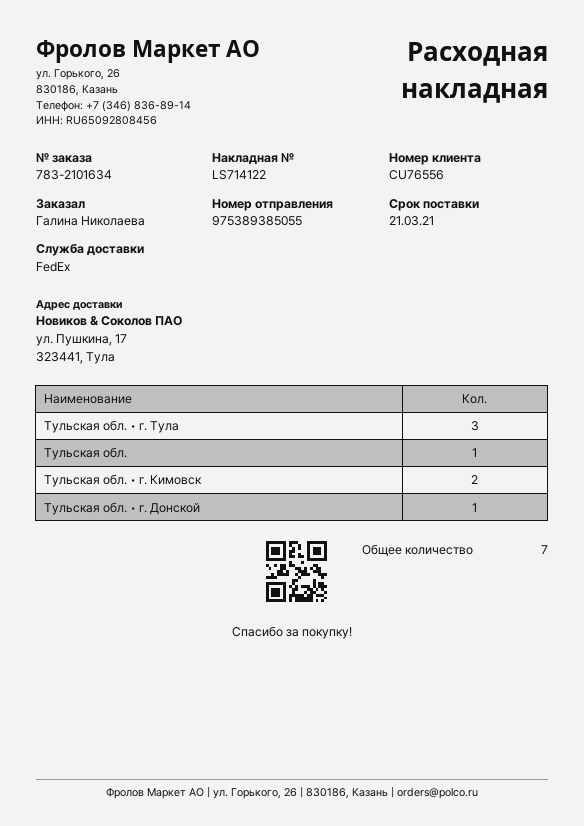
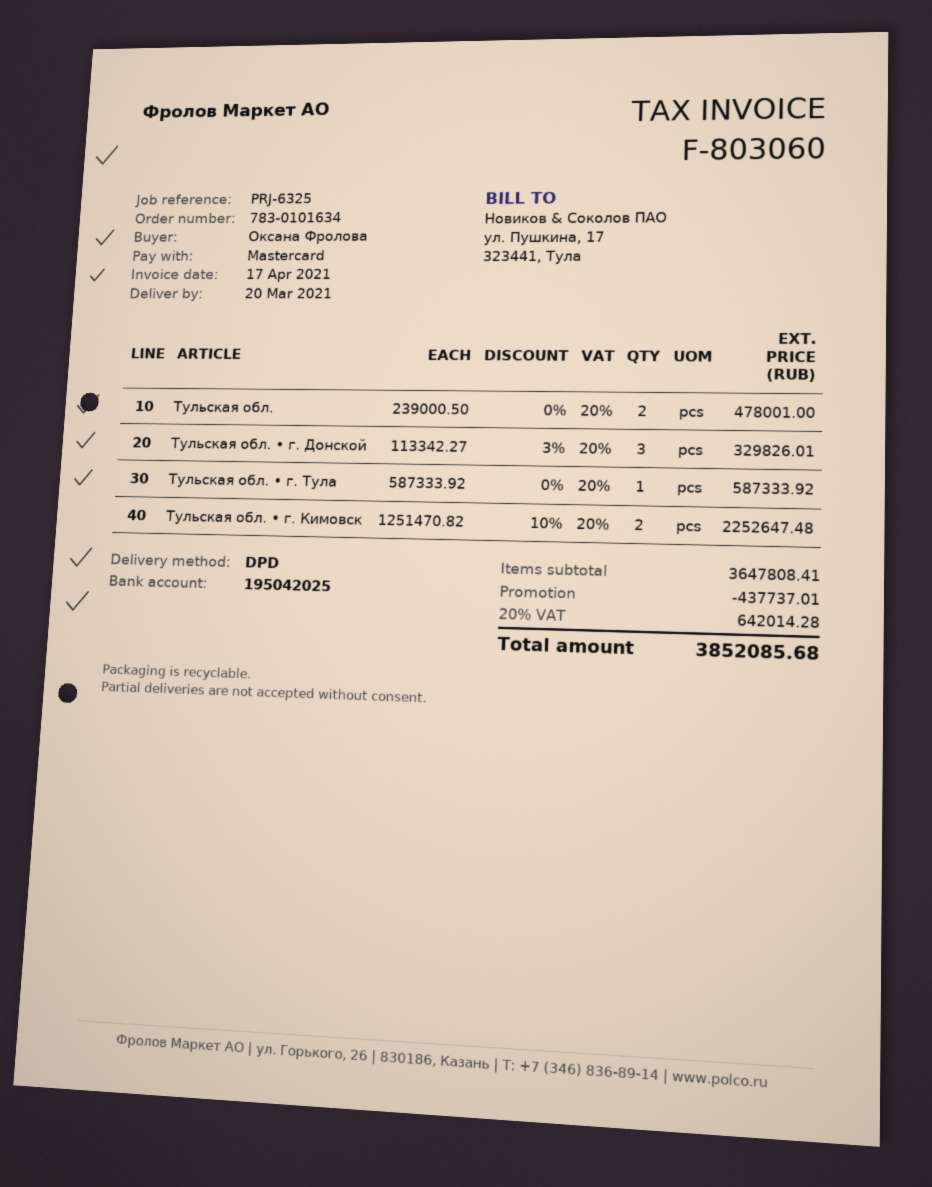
order number: 783-2101634 -> 783-0101634
delivery date: 2021-03-21 -> 2021-03-20
ordered by: Галина Николаева -> Оксана Фролова
shipping method: FedEx -> DPD
Тульская обл. • г. Тула: 3 -> 1
Тульская обл.: 1 -> 2
Тульская обл. • г. Донской: 1 -> 3

